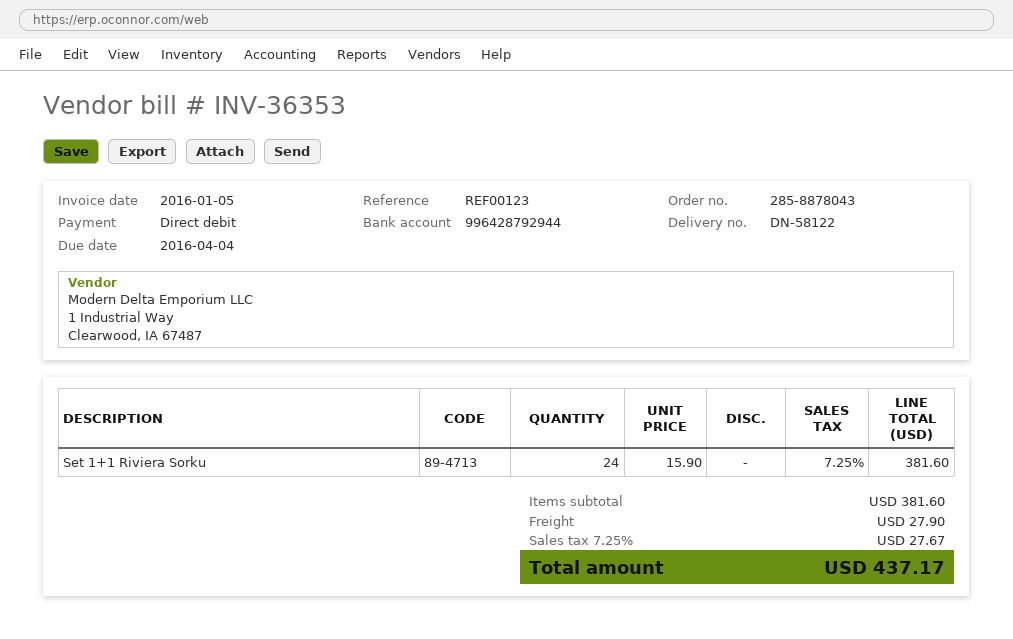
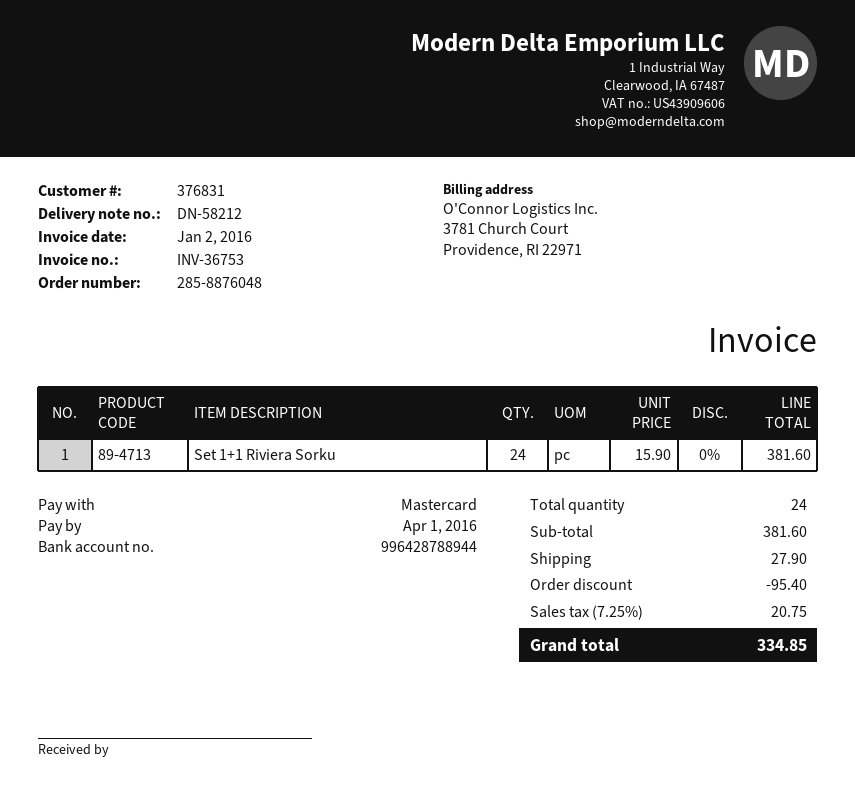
order number: 285-8878043 -> 285-8876048
delivery note number: DN-58122 -> DN-58212
invoice number: INV-36353 -> INV-36753
invoice date: 2016-01-05 -> 2016-01-02
due date: 2016-04-04 -> 2016-04-01
payment method: direct debit -> Mastercard
bank account: 996428792944 -> 996428788944
discount: none -> 95.40
tax: 7.25% = 27.67 -> 7.25% = 20.75
total: 437.17 -> 334.85

